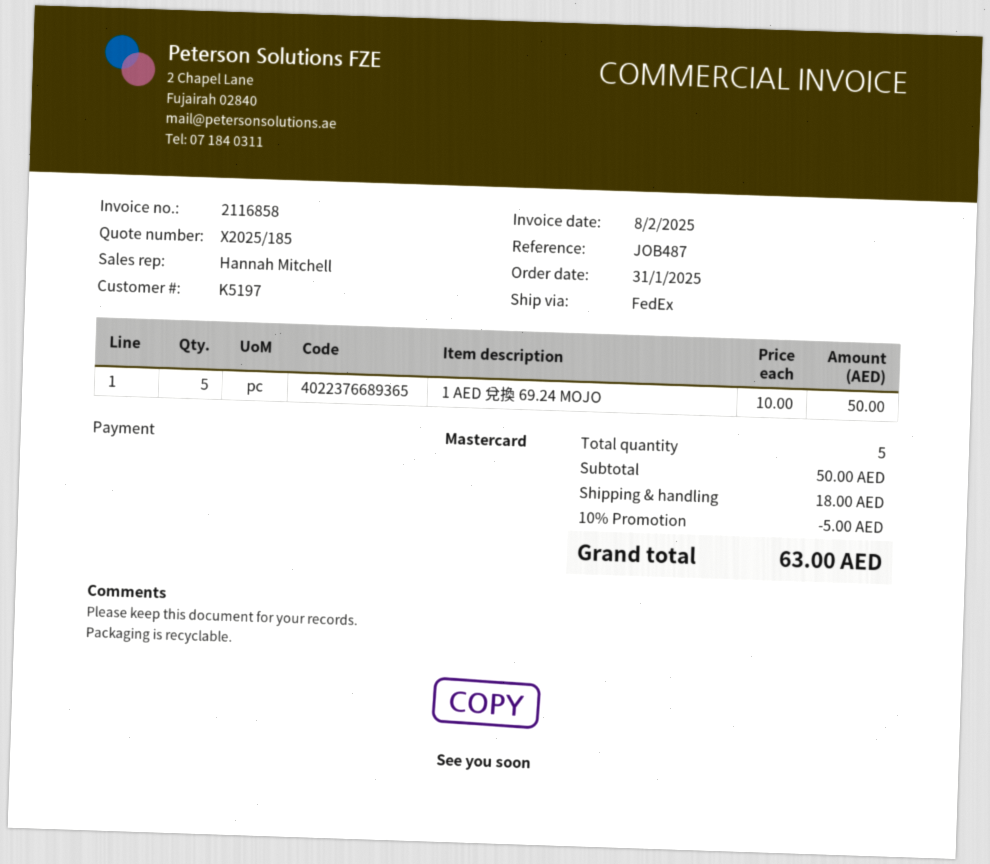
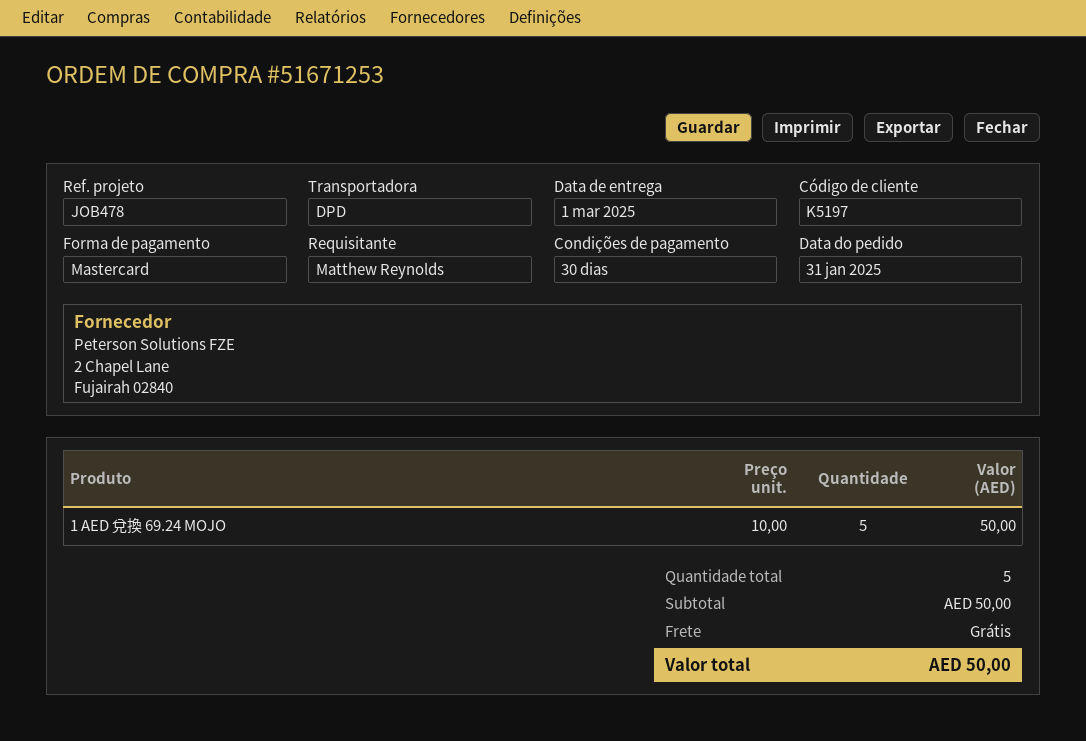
reference: JOB487 -> JOB478
shipping method: FedEx -> DPD
discount: 10% = 5.00 -> none
shipping: 18.00 -> 0.00
total: 63.00 -> 50.00

